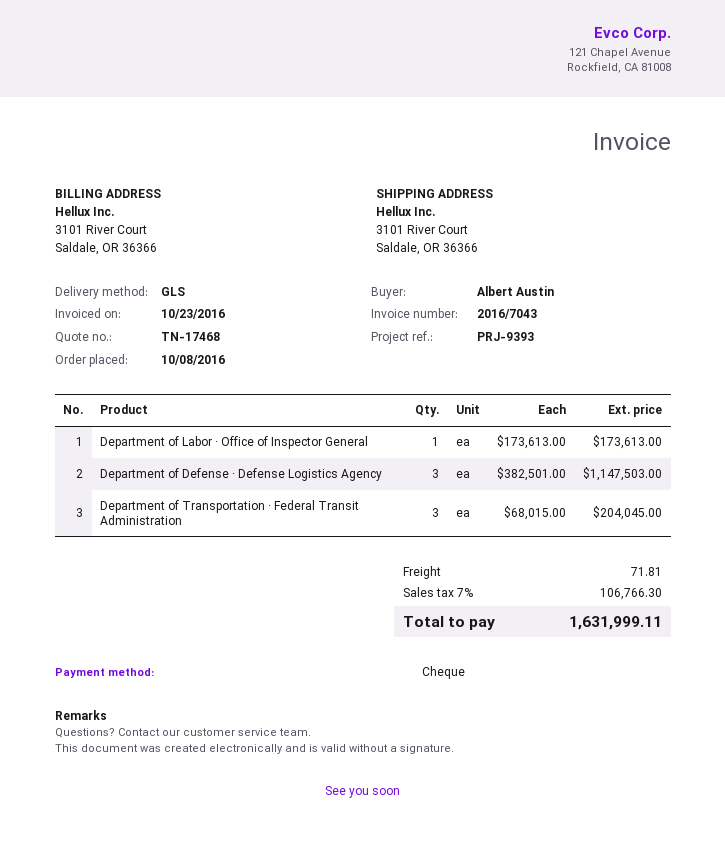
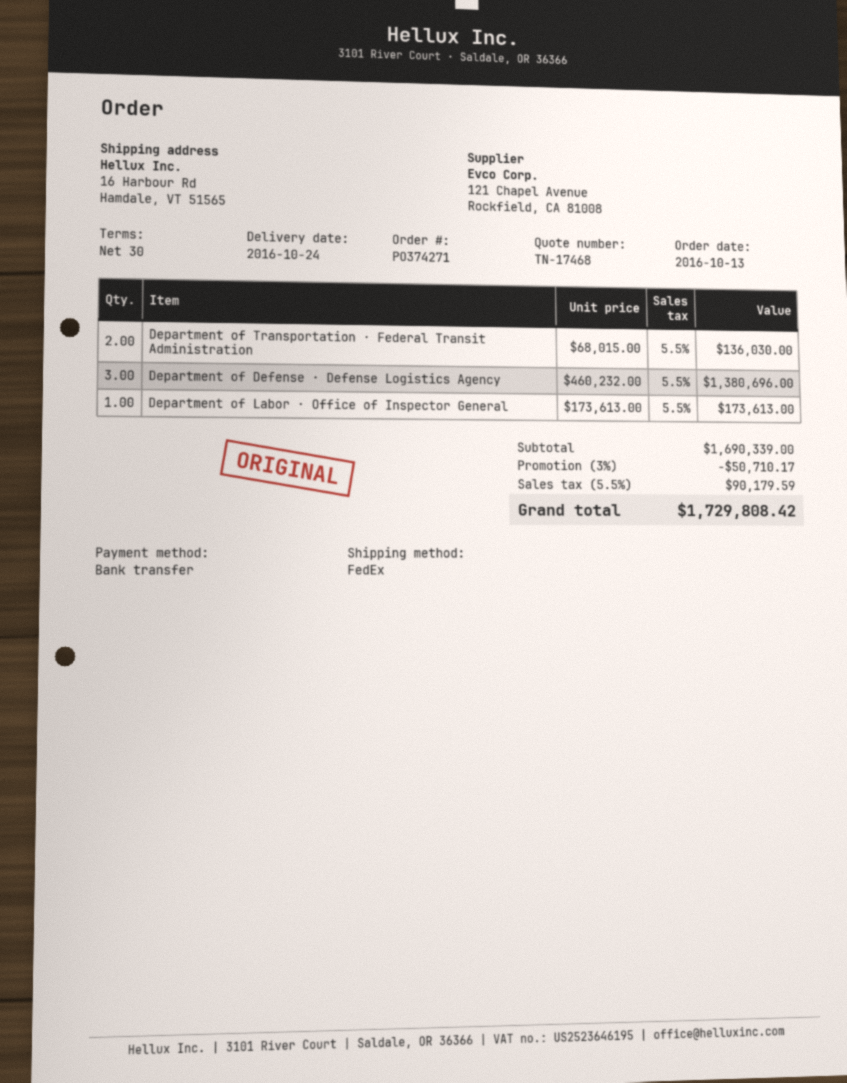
order date: 2016-10-08 -> 2016-10-13
payment method: cheque -> bank transfer
shipping method: GLS -> FedEx
ship to: 3101 River Court, Saldale, OR 36366 -> 16 Harbour Rd, Hamdale, VT 51565
Department of Defense · Defense Logistics Agency: 3 x 382501.00 = 1147503.00 -> 3 x 460232.00 = 1380696.00
Department of Transportation · Federal Transit Administration: 3 x 68015.00 = 204045.00 -> 2 x 68015.00 = 136030.00
discount: none -> 3% = 50710.17
shipping: 71.81 -> none
tax: 7% = 106766.30 -> 5.5% = 90179.59
total: 1631999.11 -> 1729808.42

